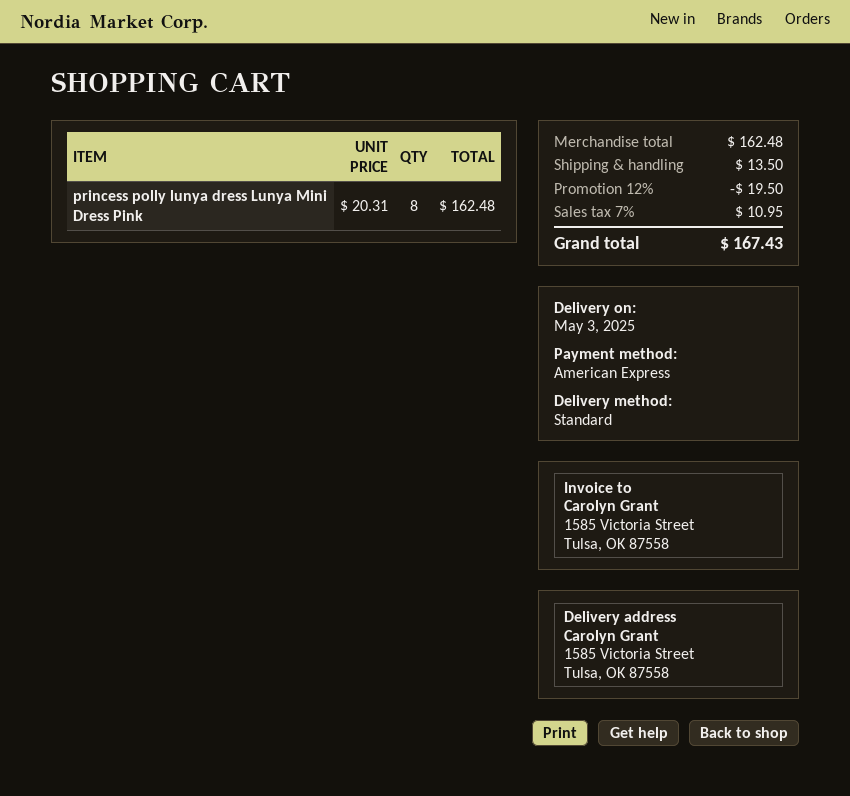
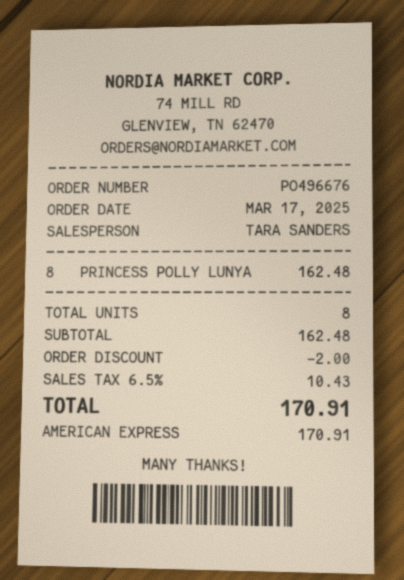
discount: 19.50 -> 2.00
shipping: 13.50 -> none
tax: 7% = 10.95 -> 6.5% = 10.43
total: 167.43 -> 170.91

